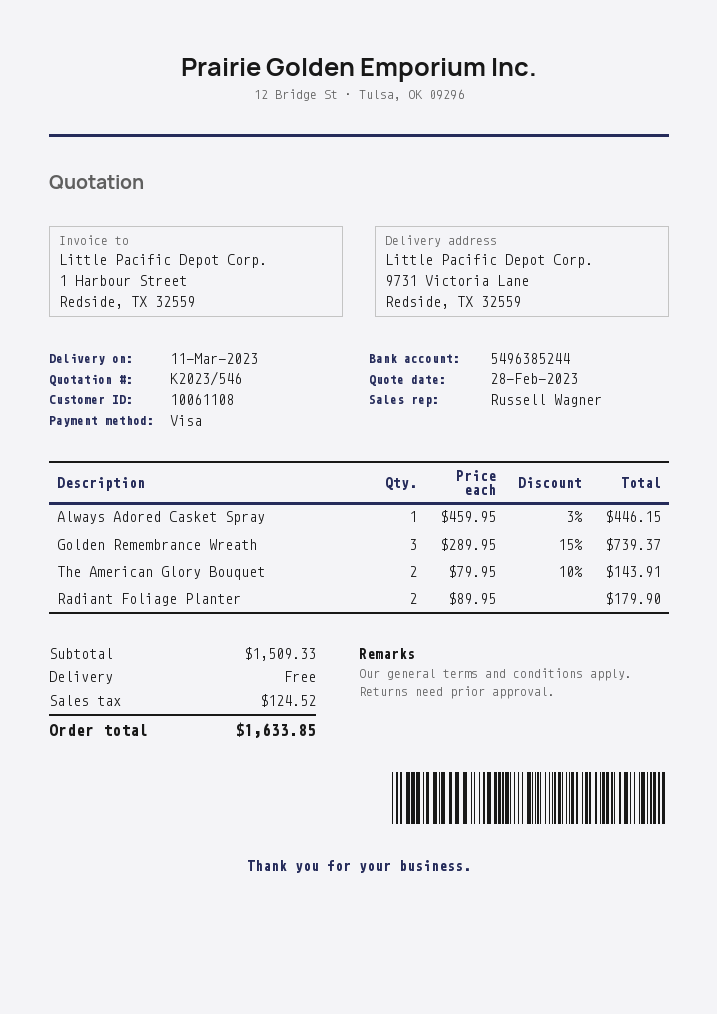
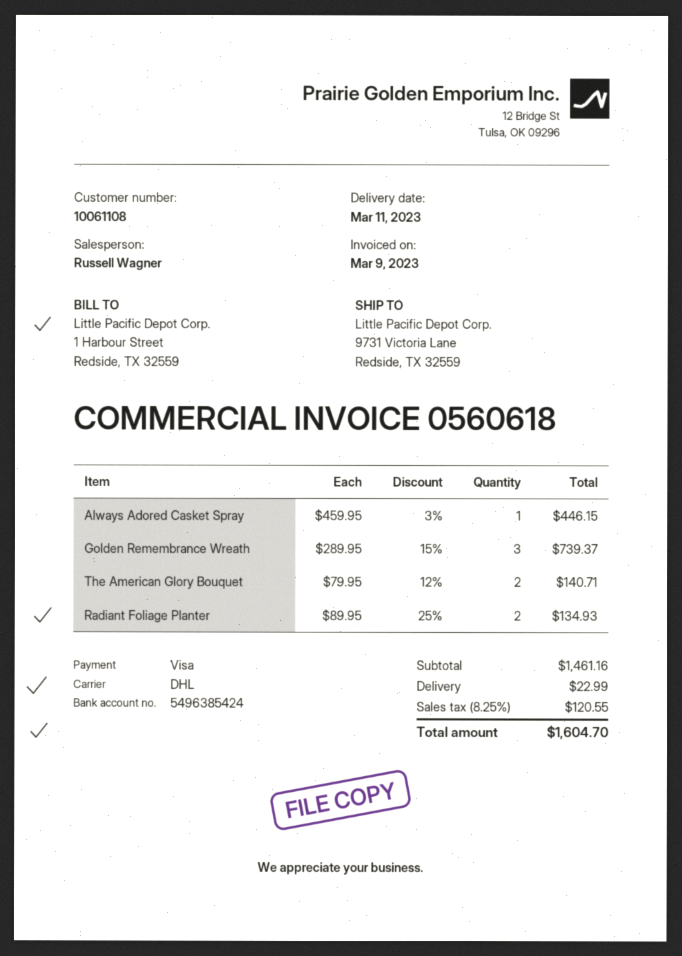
bank account: 5496385244 -> 5496385424
The American Glory Bouquet: 2 x 79.95 - 10% = 143.91 -> 2 x 79.95 - 12% = 140.71
Radiant Foliage Planter: 2 x 89.95 = 179.90 -> 2 x 89.95 - 25% = 134.93
subtotal: 1509.33 -> 1461.16
shipping: 0.00 -> 22.99
tax: 124.52 -> 120.55
total: 1633.85 -> 1604.70

